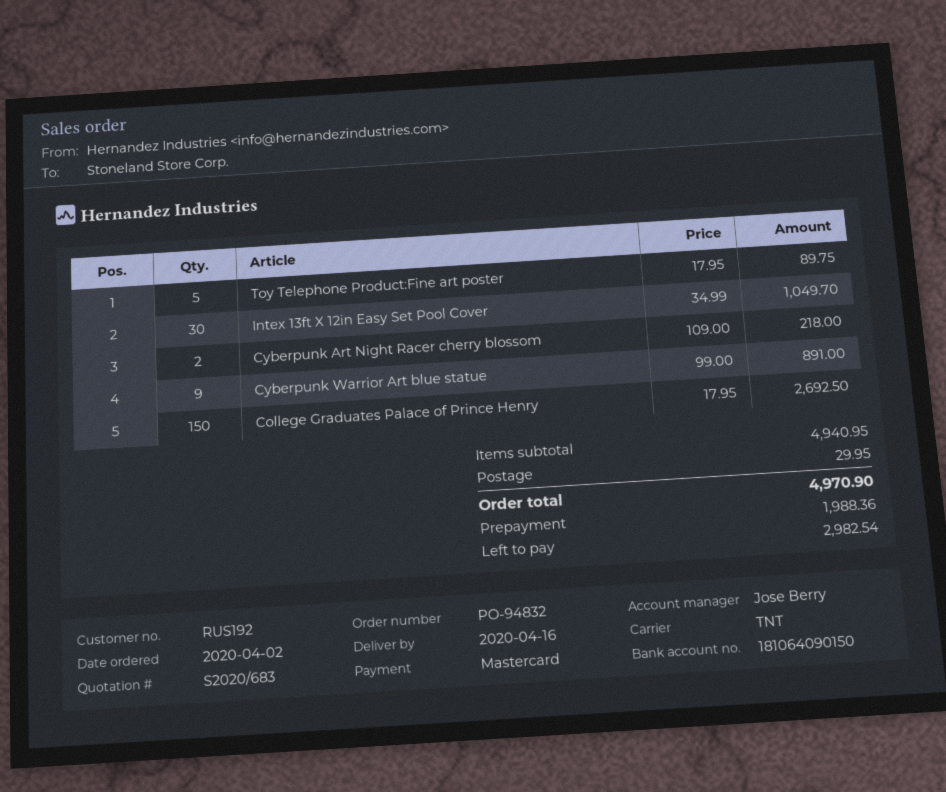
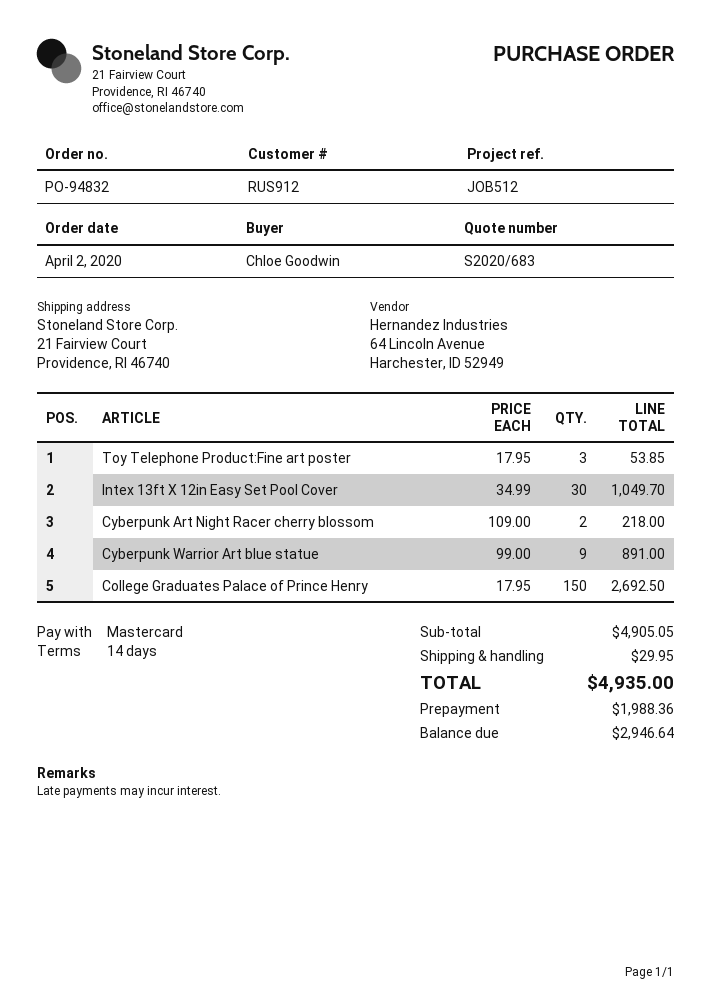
customer number: RUS192 -> RUS912
Toy Telephone Product:Fine art poster: 5 x 17.95 = 89.75 -> 3 x 17.95 = 53.85
subtotal: 4940.95 -> 4905.05
total: 4970.90 -> 4935.00
balance: 2982.54 -> 2946.64

